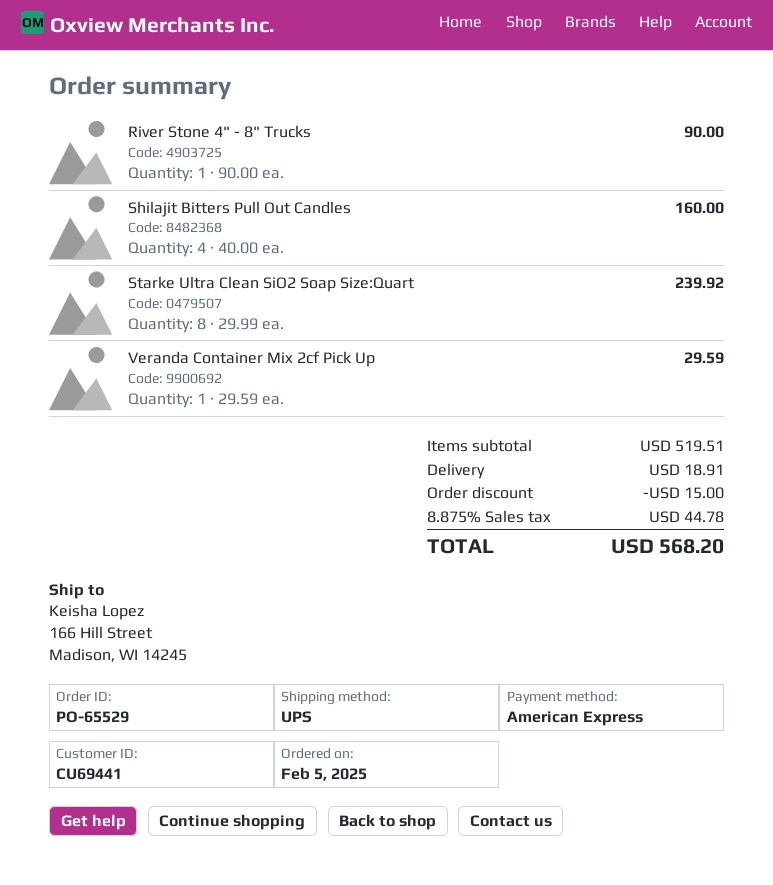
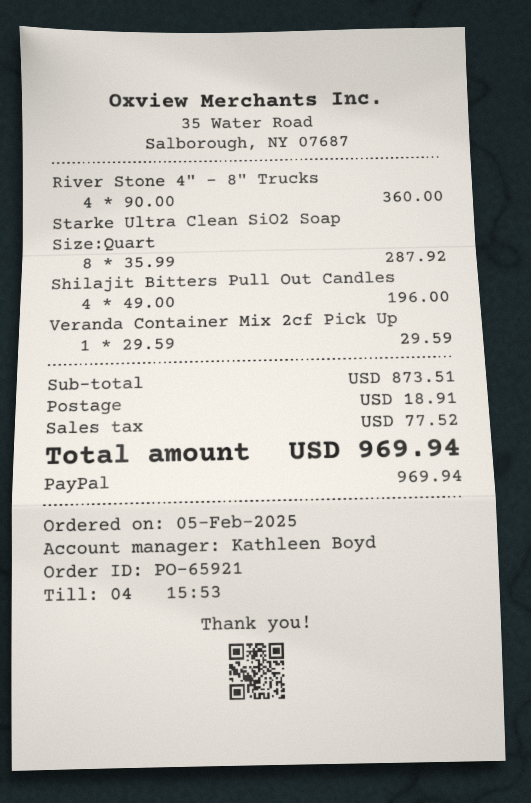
order number: PO-65529 -> PO-65921
payment method: American Express -> PayPal
River Stone 4" - 8" Trucks: 1 x 90.00 = 90.00 -> 4 x 90.00 = 360.00
Shilajit Bitters Pull Out Candles: 4 x 40.00 = 160.00 -> 4 x 49.00 = 196.00
Starke Ultra Clean SiO2 Soap Size:Quart: 8 x 29.99 = 239.92 -> 8 x 35.99 = 287.92
subtotal: 519.51 -> 873.51
discount: 15.00 -> none
tax: 44.78 -> 77.52
total: 568.20 -> 969.94

